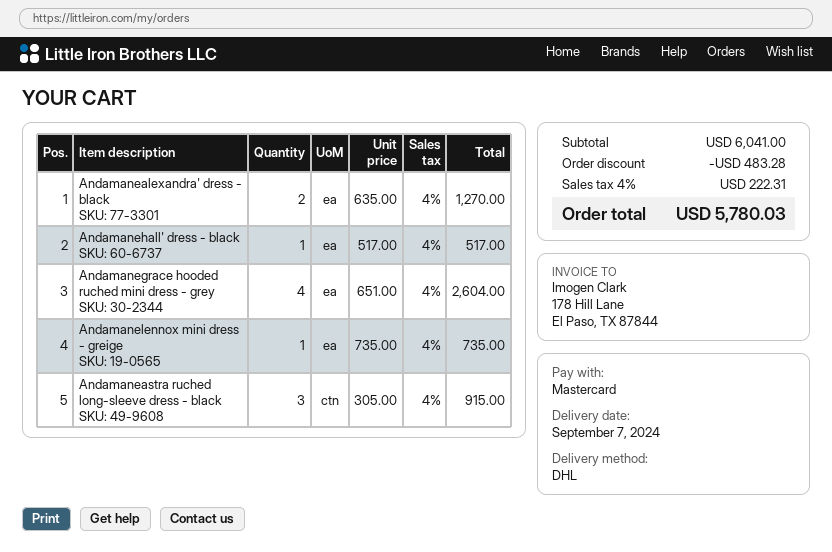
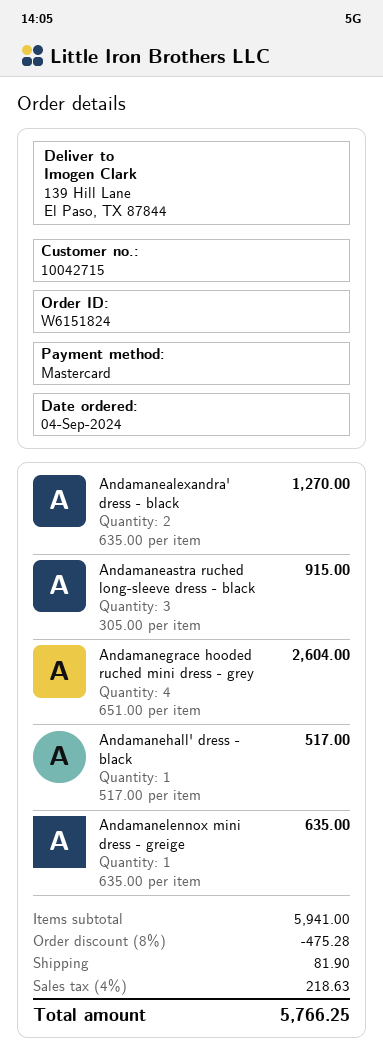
Andamanelennox mini dress - greige: 1 x 735.00 = 735.00 -> 1 x 635.00 = 635.00
subtotal: 6041.00 -> 5941.00
discount: 483.28 -> 475.28
shipping: none -> 81.90
tax: 4% = 222.31 -> 4% = 218.63
total: 5780.03 -> 5766.25

